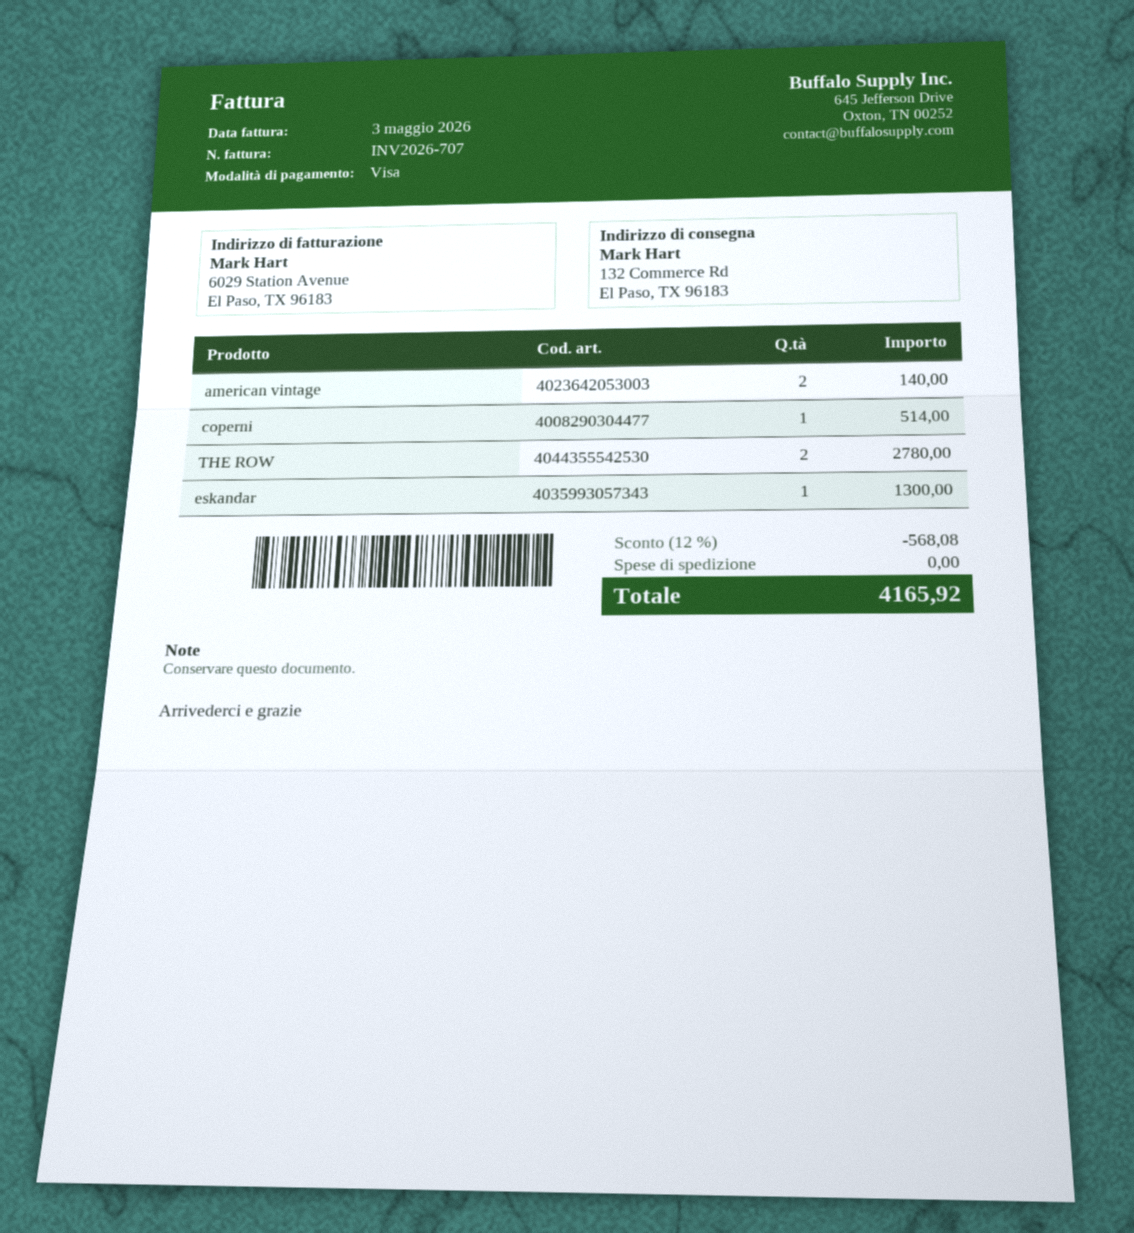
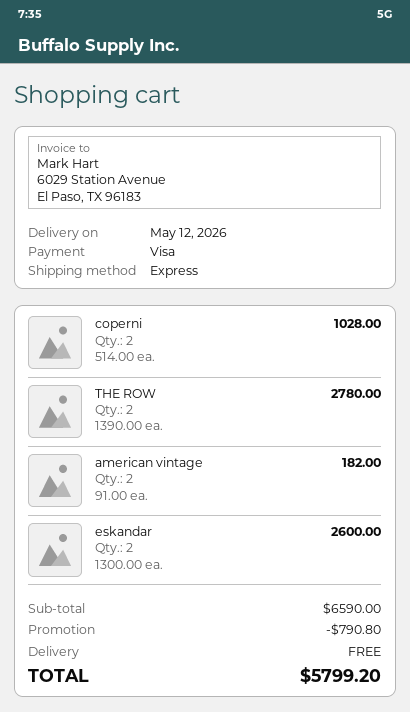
american vintage: 2 for 140.00 -> 2 for 182.00
coperni: 1 for 514.00 -> 2 for 1028.00
eskandar: 1 for 1300.00 -> 2 for 2600.00
discount: 568.08 -> 790.80
total: 4165.92 -> 5799.20

